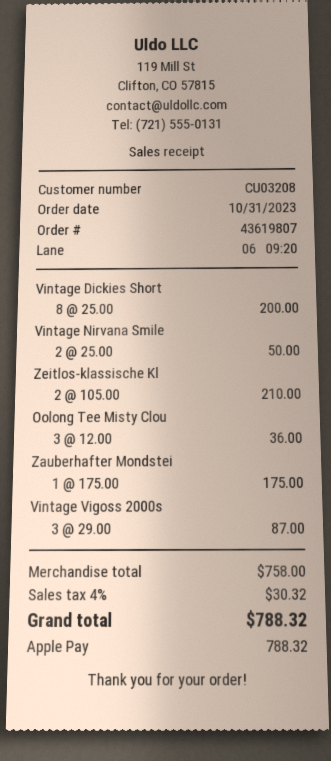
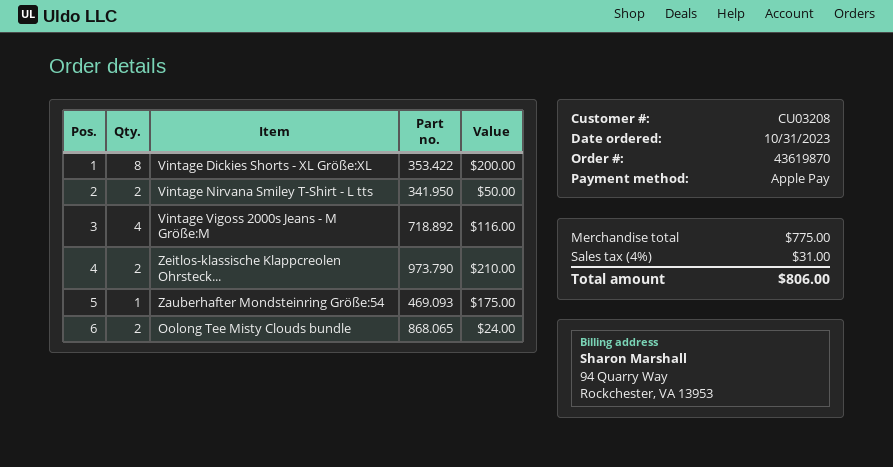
order number: 43619807 -> 43619870
Oolong Tee Misty Clou: 3 for 36.00 -> 2 for 24.00
Vintage Vigoss 2000s: 3 for 87.00 -> 4 for 116.00
subtotal: 758.00 -> 775.00
tax: 4% = 30.32 -> 4% = 31.00
total: 788.32 -> 806.00

